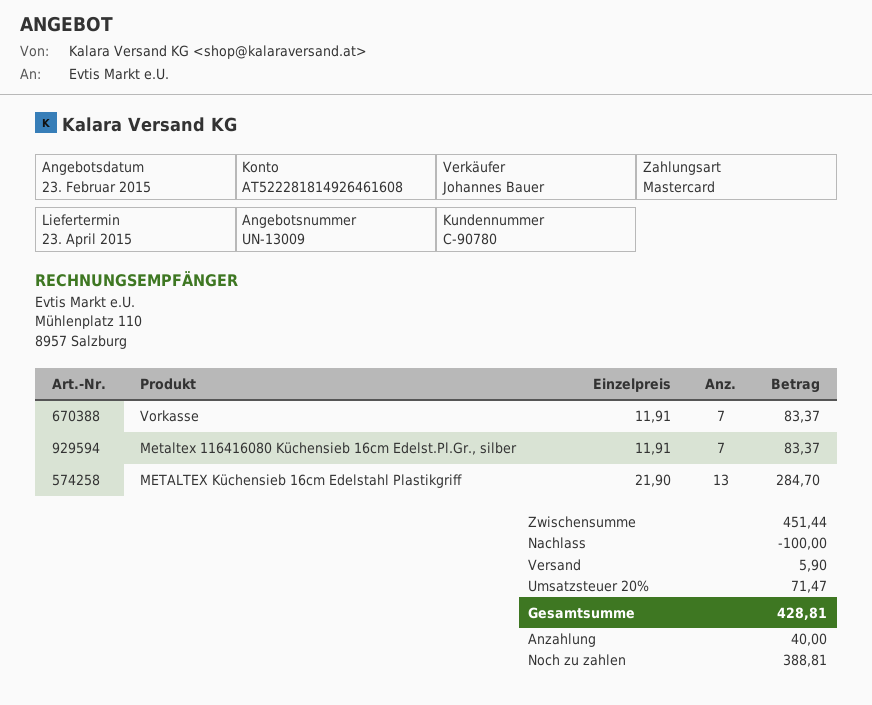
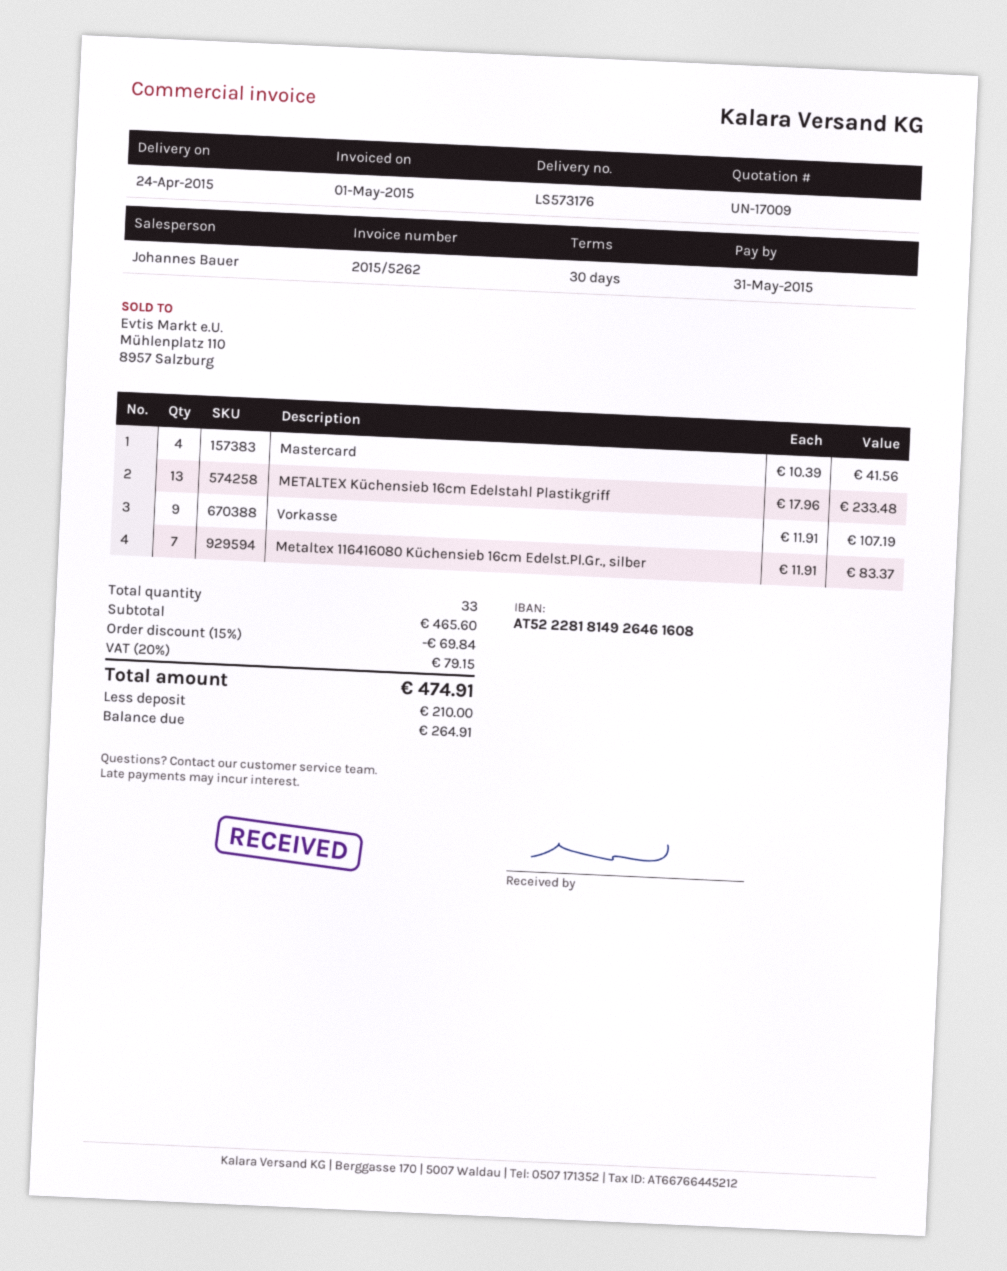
quote number: UN-13009 -> UN-17009
delivery date: 2015-04-23 -> 2015-04-24
Vorkasse: 7 x 11.91 = 83.37 -> 9 x 11.91 = 107.19
METALTEX Küchensieb 16cm Edelstahl Plastikgriff: 13 x 21.90 = 284.70 -> 13 x 17.96 = 233.48
Mastercard: none -> 4 x 10.39 = 41.56
subtotal: 451.44 -> 465.60
discount: 100.00 -> 69.84
shipping: 5.90 -> none
tax: 20% = 71.47 -> 20% = 79.15
total: 428.81 -> 474.91
deposit: 40.00 -> 210.00
balance: 388.81 -> 264.91

